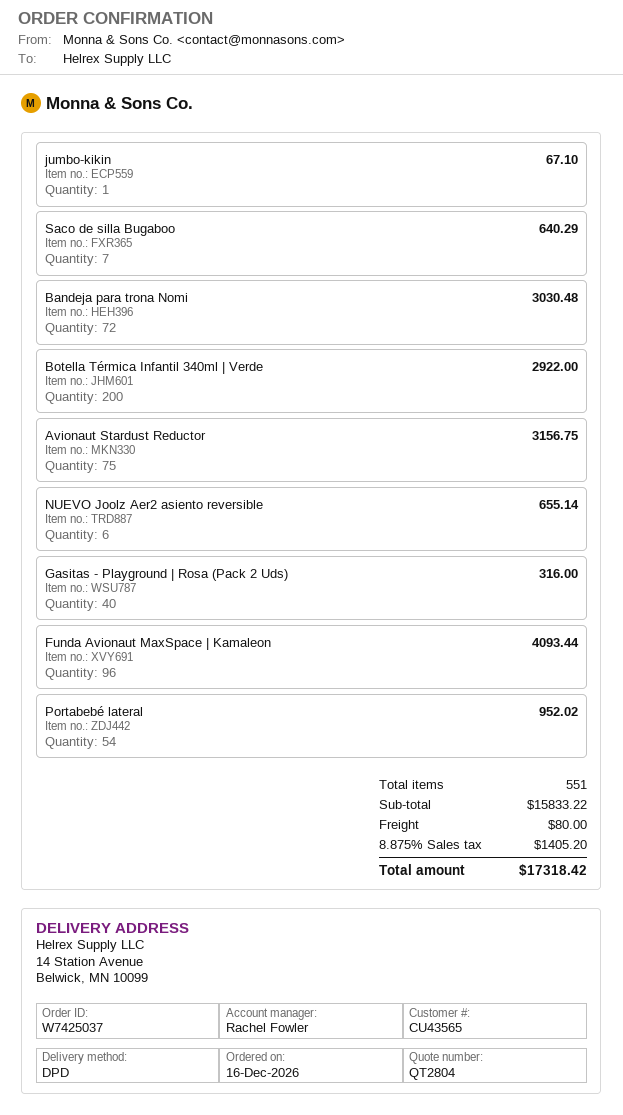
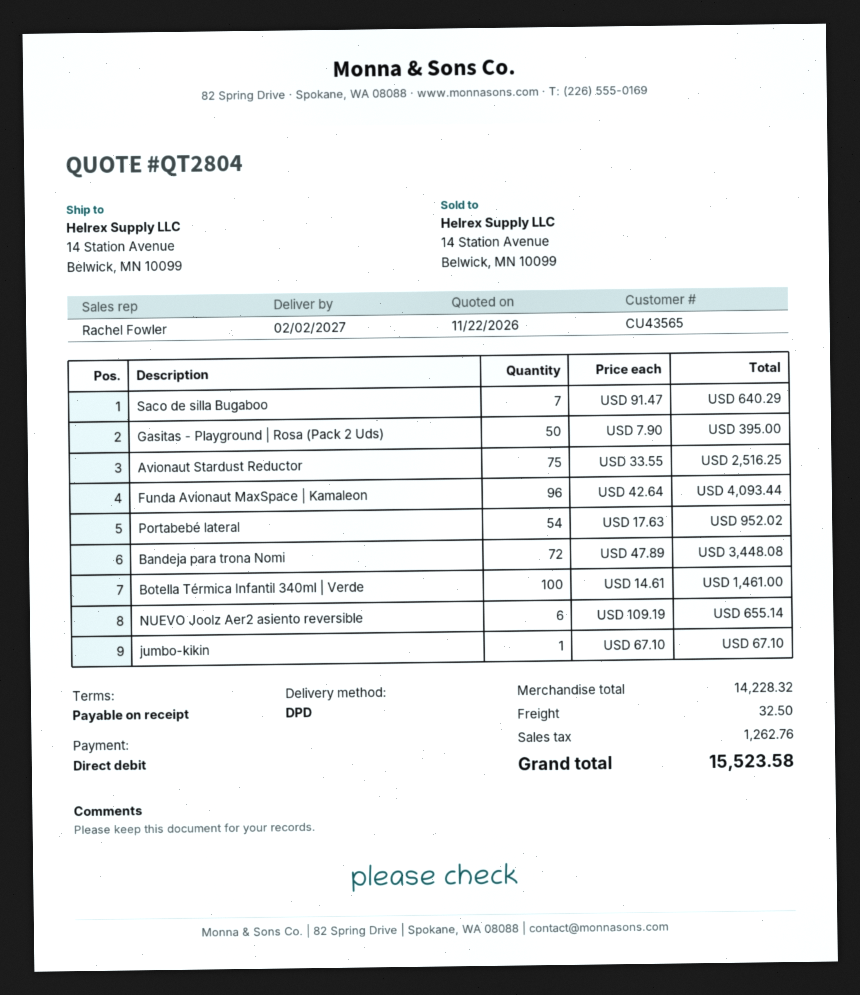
Bandeja para trona Nomi: 72 for 3030.48 -> 72 for 3448.08
Botella Térmica Infantil 340ml | Verde: 200 for 2922.00 -> 100 for 1461.00
Avionaut Stardust Reductor: 75 for 3156.75 -> 75 for 2516.25
Gasitas - Playground | Rosa (Pack 2 Uds): 40 for 316.00 -> 50 for 395.00
subtotal: 15833.22 -> 14228.32
shipping: 80.00 -> 32.50
tax: 1405.20 -> 1262.76
total: 17318.42 -> 15523.58

